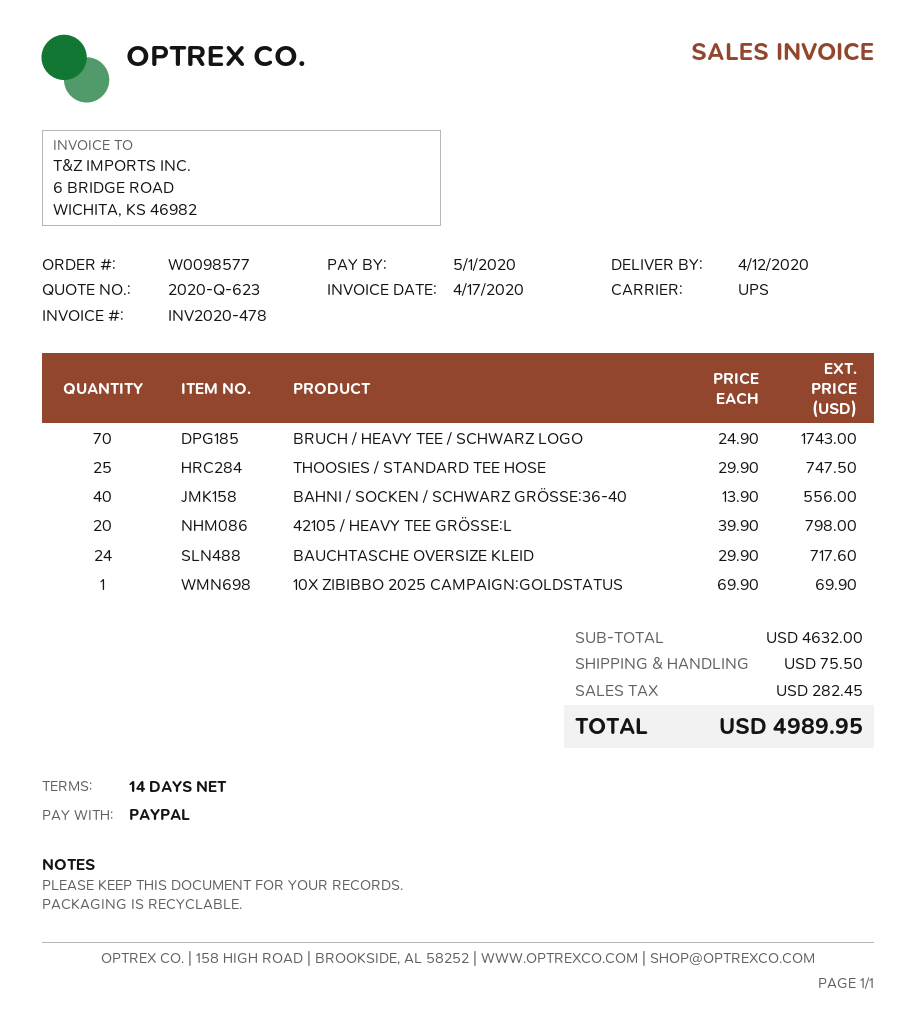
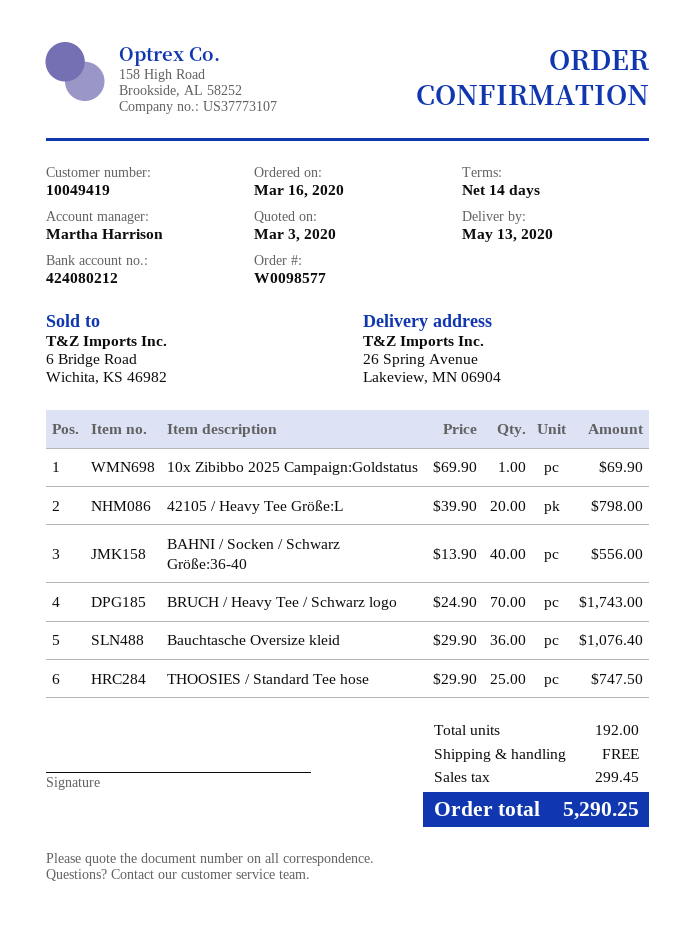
delivery date: 2020-04-12 -> 2020-05-13
BAUCHTASCHE OVERSIZE KLEID: 24 x 29.90 = 717.60 -> 36 x 29.90 = 1076.40
shipping: 75.50 -> 0.00
tax: 282.45 -> 299.45
total: 4989.95 -> 5290.25

